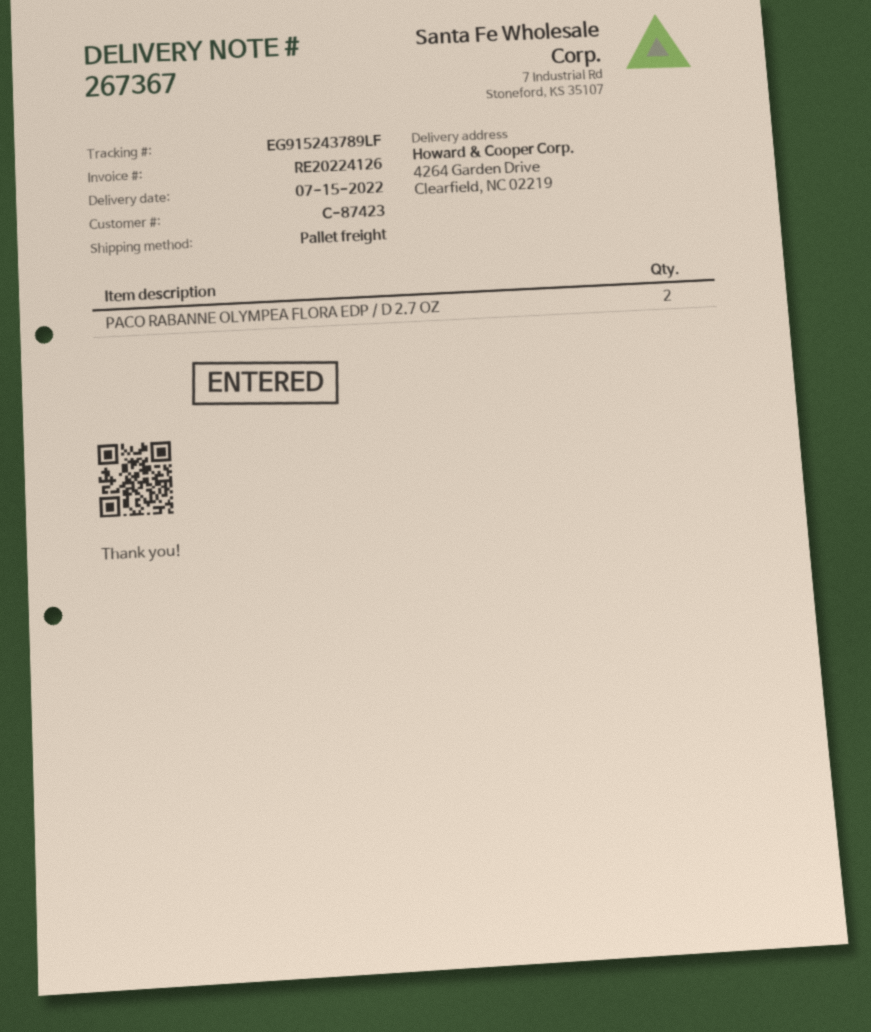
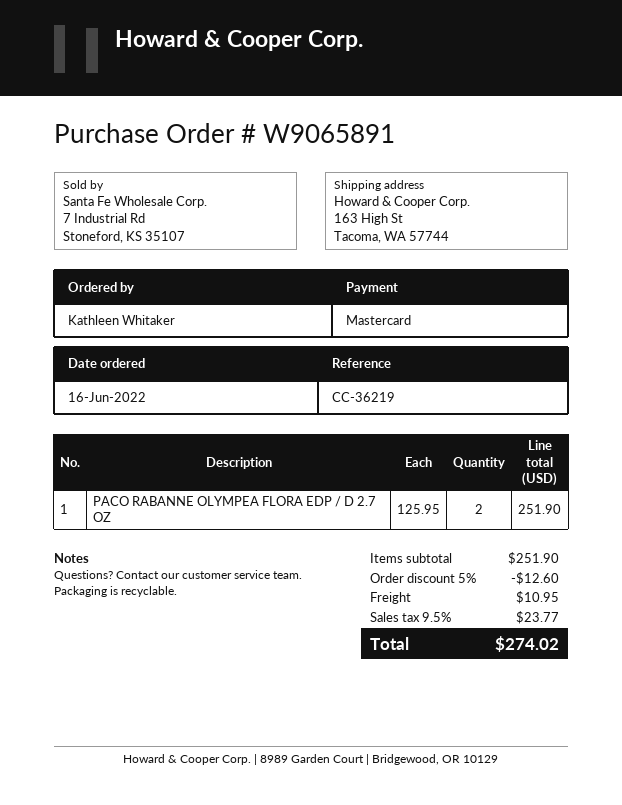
ship to: 4264 Garden Drive, Clearfield, NC 02219 -> 163 High St, Tacoma, WA 57744

